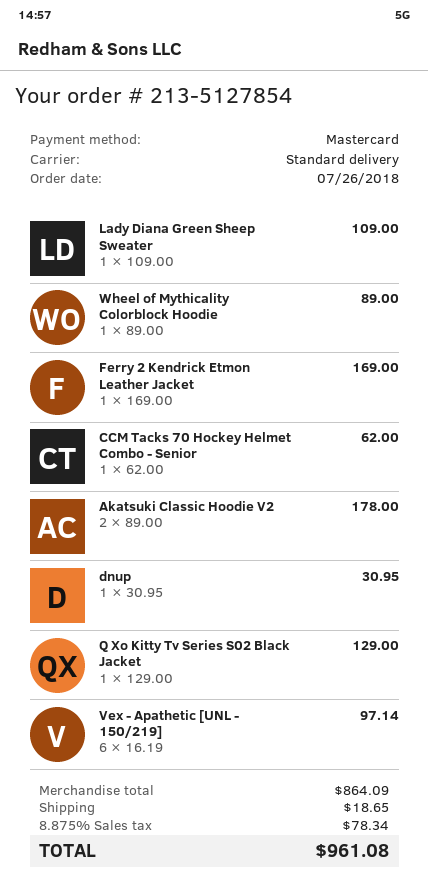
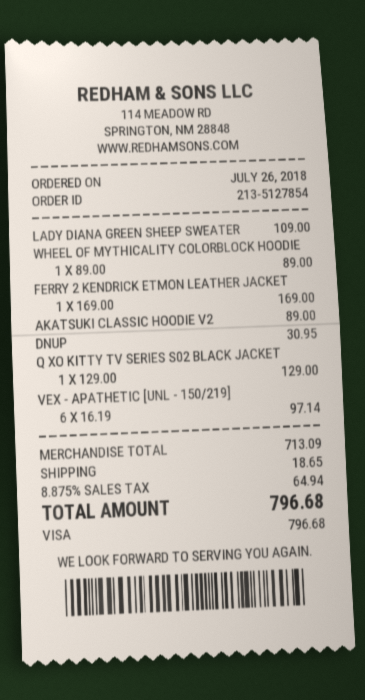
payment method: Mastercard -> Visa
CCM Tacks 70 Hockey Helmet Combo - Senior: 1 x 62.00 = 62.00 -> none
Akatsuki Classic Hoodie V2: 2 x 89.00 = 178.00 -> 1 x 89.00 = 89.00
subtotal: 864.09 -> 713.09
tax: 8.875% = 78.34 -> 8.875% = 64.94
total: 961.08 -> 796.68

